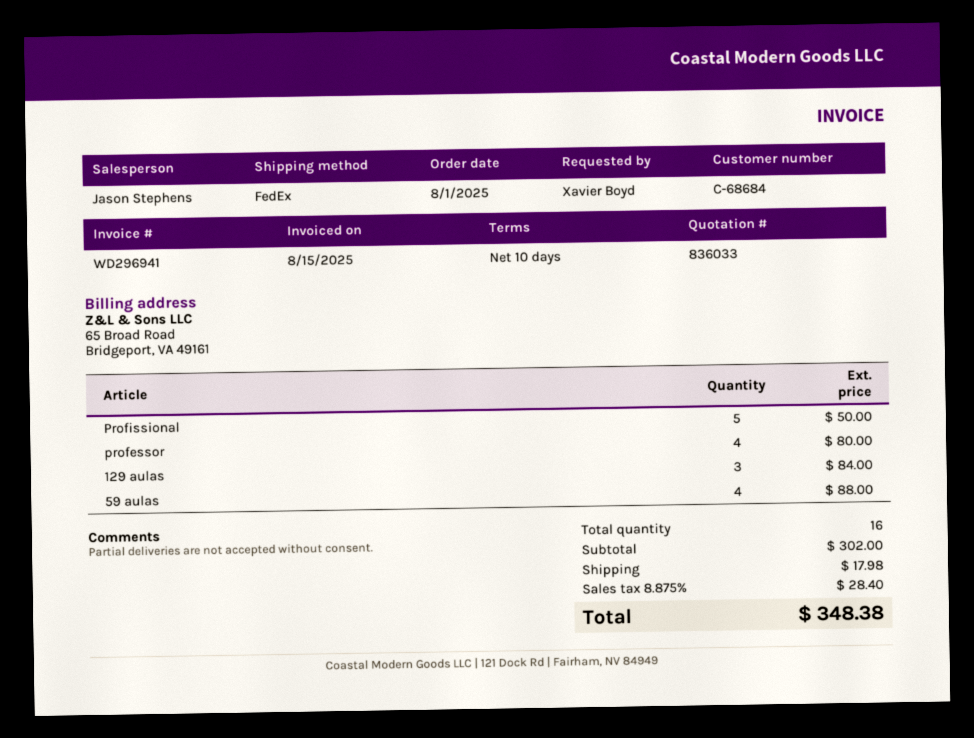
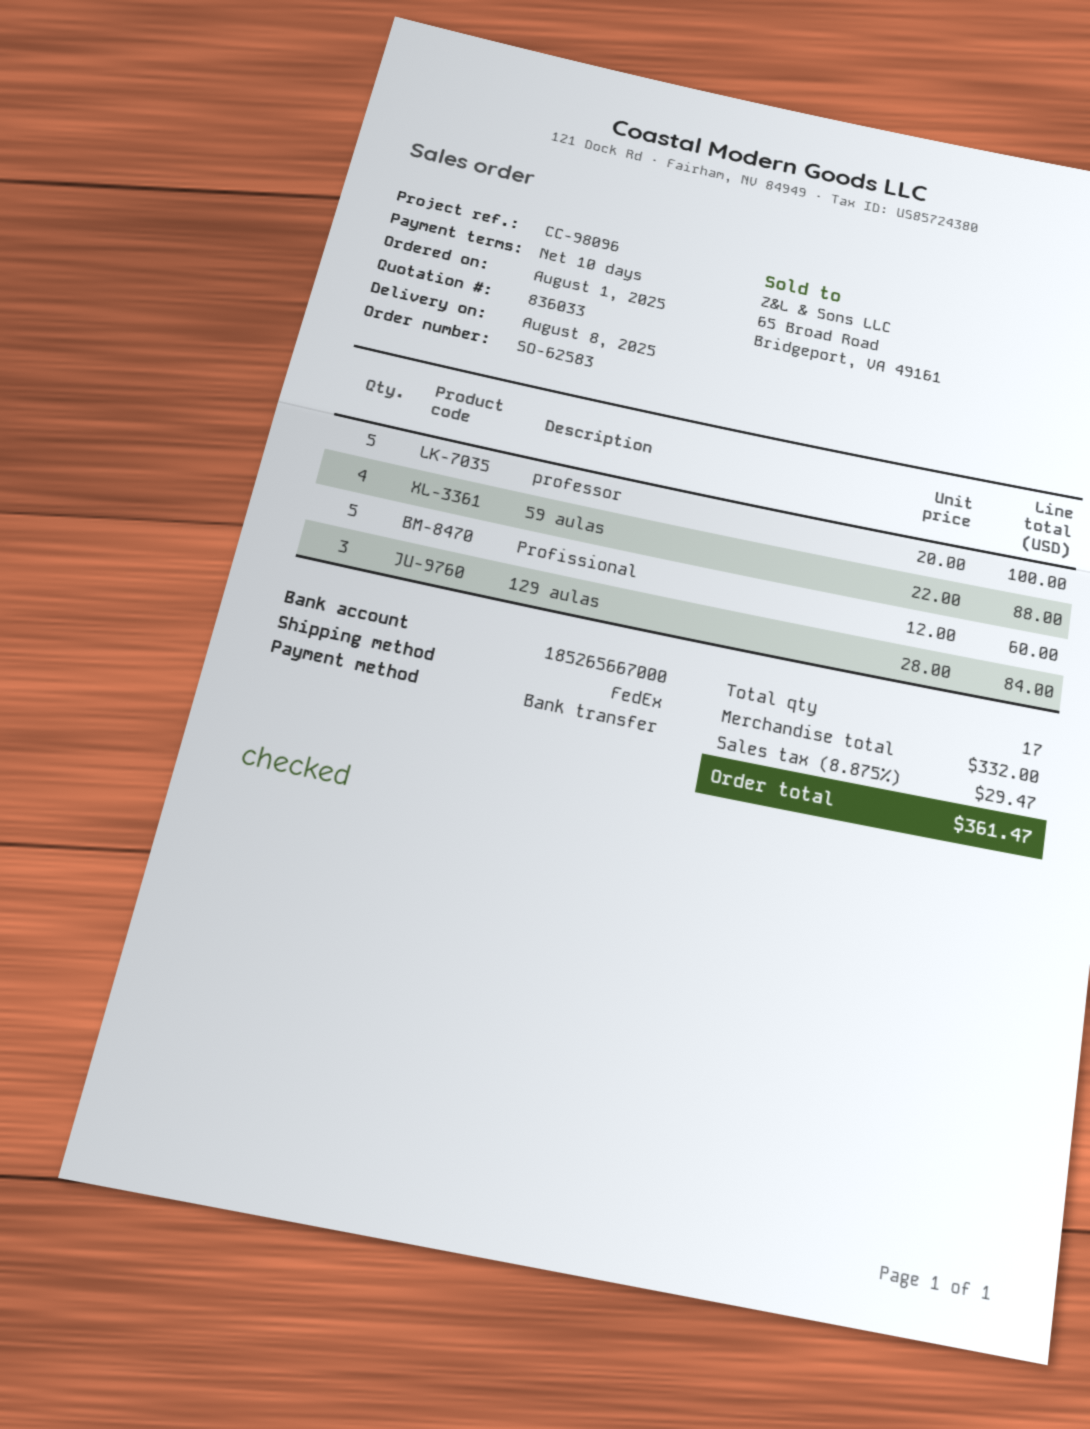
Profissional: 5 for 50.00 -> 5 for 60.00
professor: 4 for 80.00 -> 5 for 100.00
total quantity: 16 -> 17
subtotal: 302.00 -> 332.00
shipping: 17.98 -> none
tax: 8.875% = 28.40 -> 8.875% = 29.47
total: 348.38 -> 361.47

